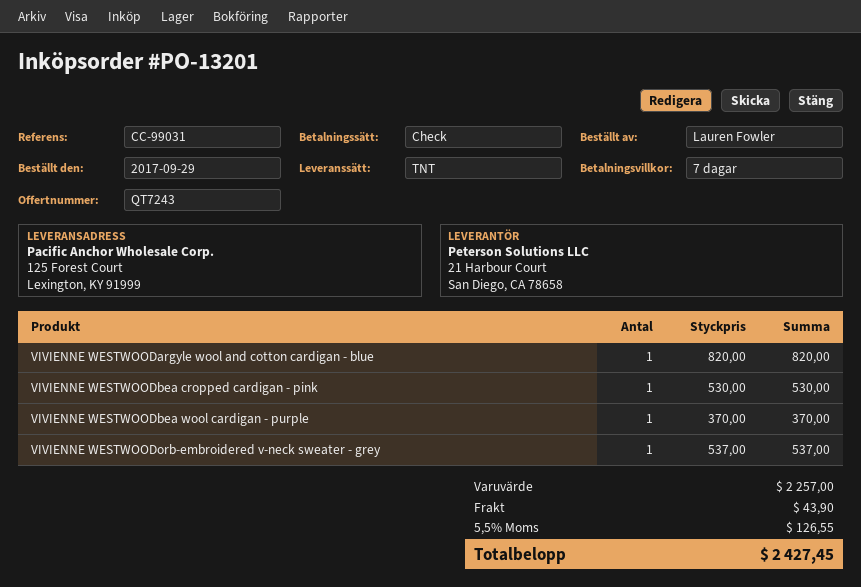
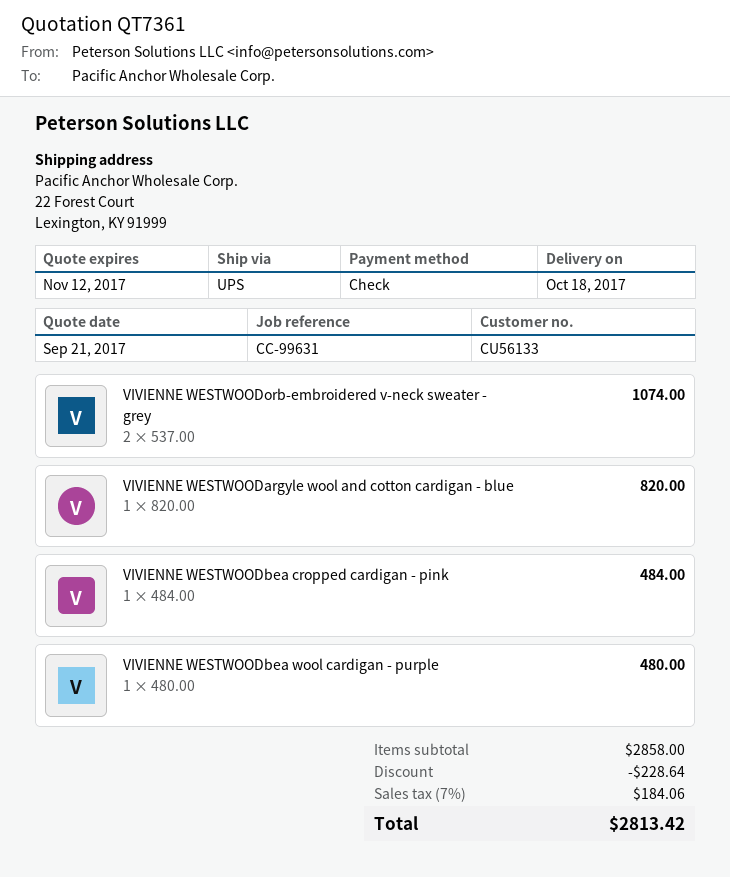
quote number: QT7243 -> QT7361
reference: CC-99031 -> CC-99631
shipping method: TNT -> UPS
ship to: 125 Forest Court, Lexington, KY 91999 -> 22 Forest Court, Lexington, KY 91999
VIVIENNE WESTWOODbea cropped cardigan - pink: 1 x 530.00 = 530.00 -> 1 x 484.00 = 484.00
VIVIENNE WESTWOODbea wool cardigan - purple: 1 x 370.00 = 370.00 -> 1 x 480.00 = 480.00
VIVIENNE WESTWOODorb-embroidered v-neck sweater - grey: 1 x 537.00 = 537.00 -> 2 x 537.00 = 1074.00
subtotal: 2257.00 -> 2858.00
discount: none -> 228.64
shipping: 43.90 -> none
tax: 5.5% = 126.55 -> 7% = 184.06
total: 2427.45 -> 2813.42

